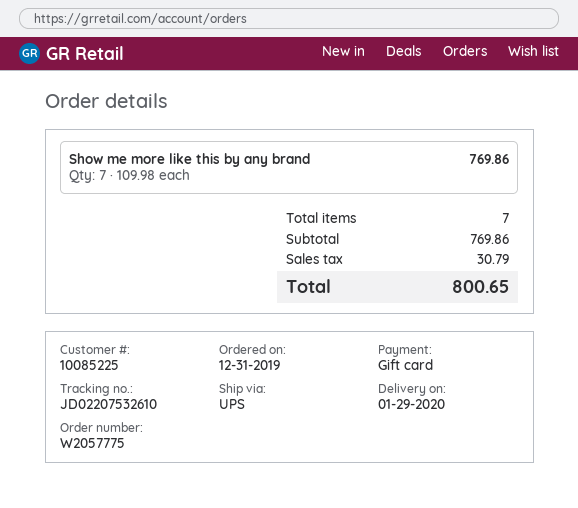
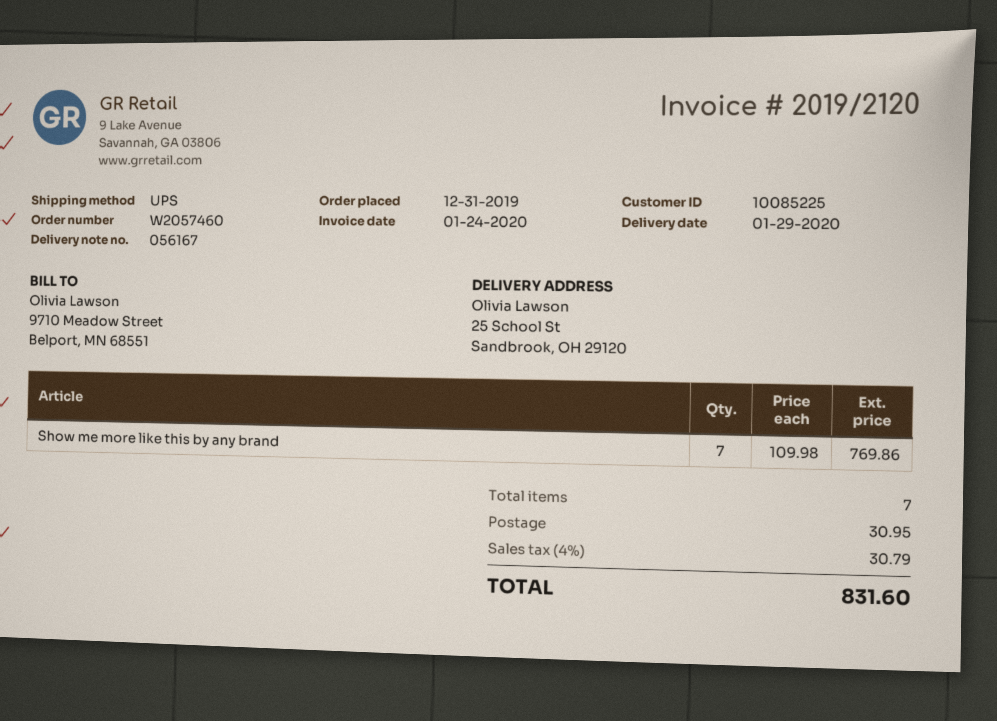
order number: W2057775 -> W2057460
shipping: none -> 30.95
total: 800.65 -> 831.60

